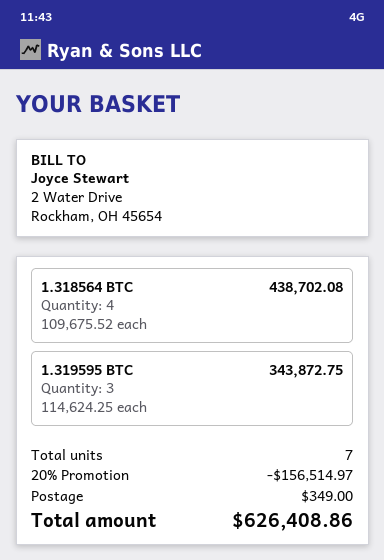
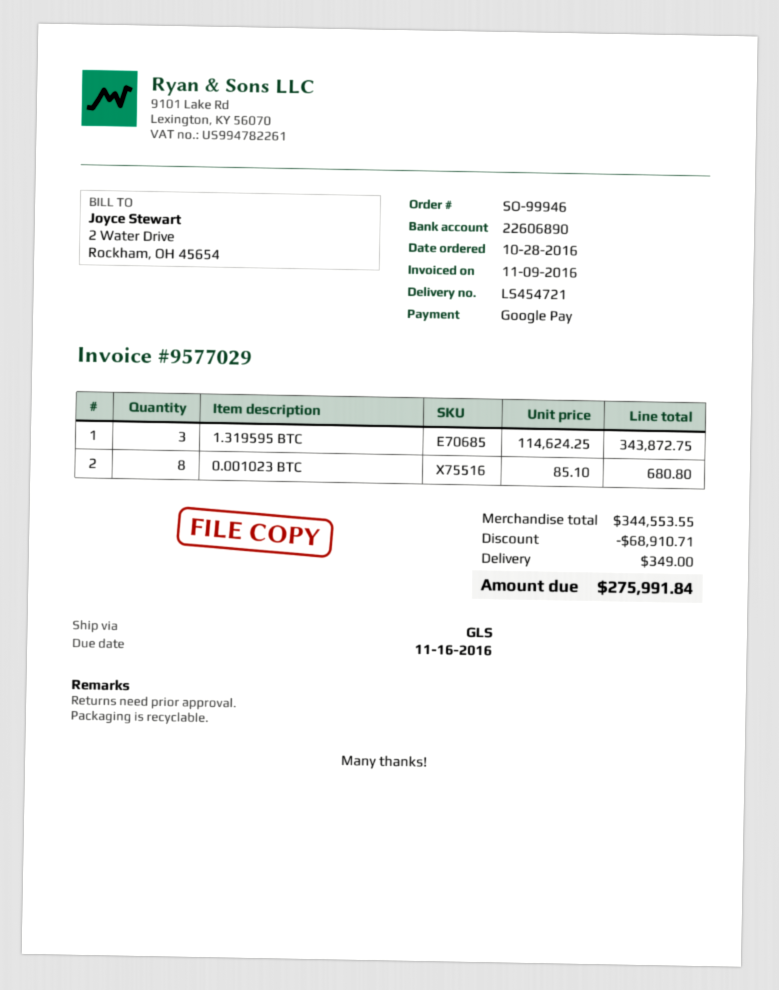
1.318564 BTC: 4 x 109675.52 = 438702.08 -> none
0.001023 BTC: none -> 8 x 85.10 = 680.80
discount: 156514.97 -> 68910.71
total: 626408.86 -> 275991.84

